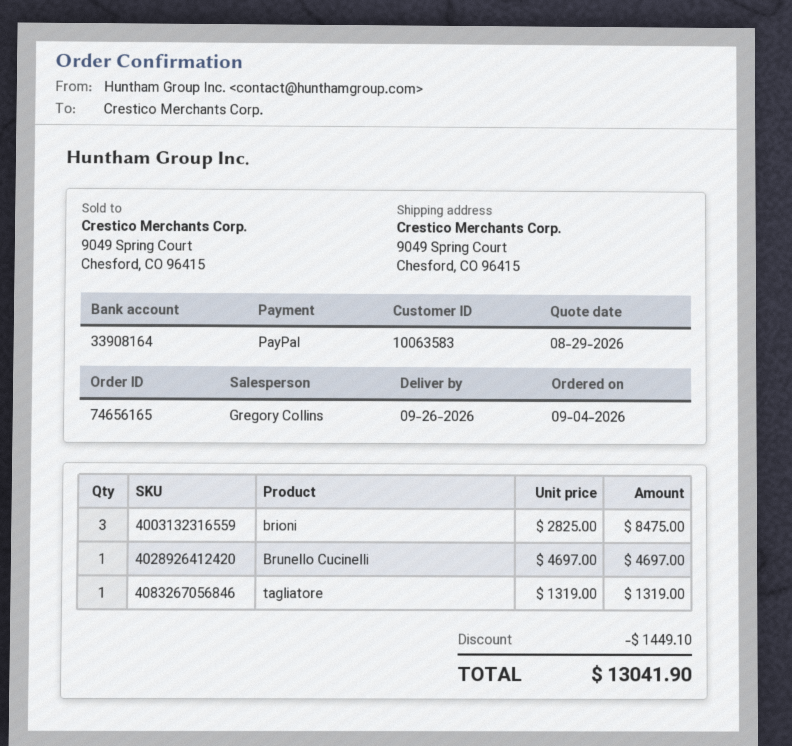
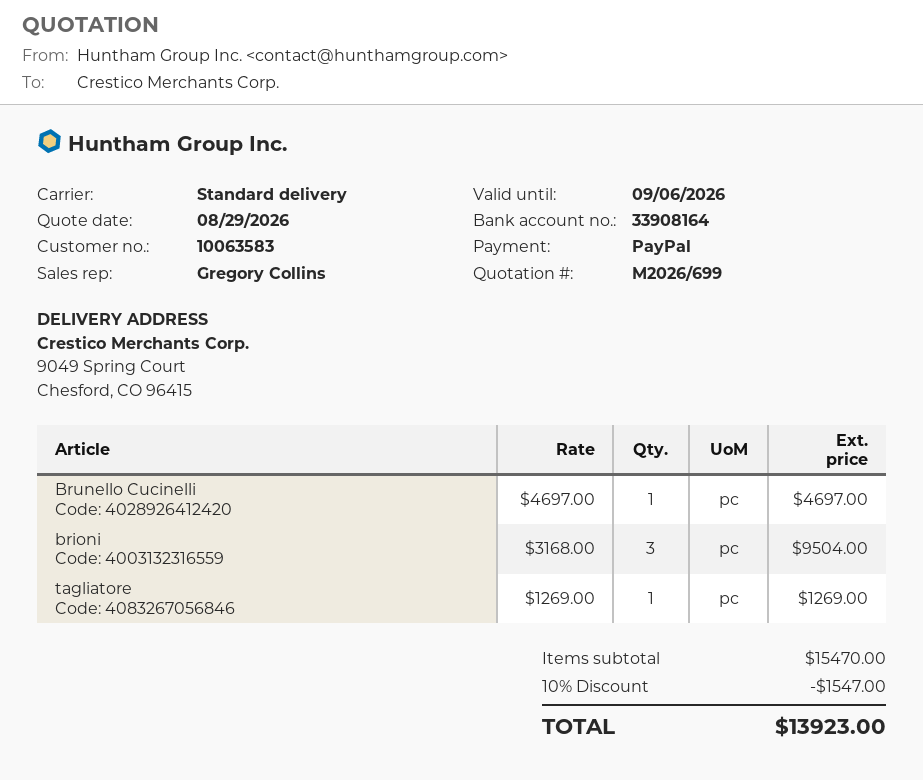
brioni: 3 x 2825.00 = 8475.00 -> 3 x 3168.00 = 9504.00
tagliatore: 1 x 1319.00 = 1319.00 -> 1 x 1269.00 = 1269.00
discount: 1449.10 -> 1547.00
total: 13041.90 -> 13923.00

